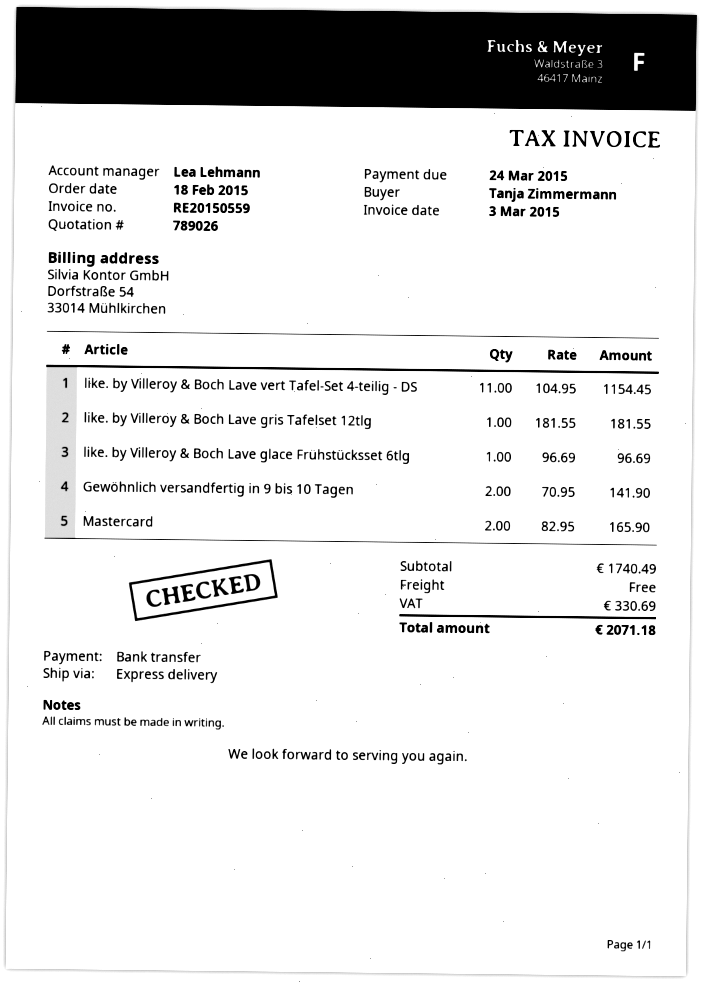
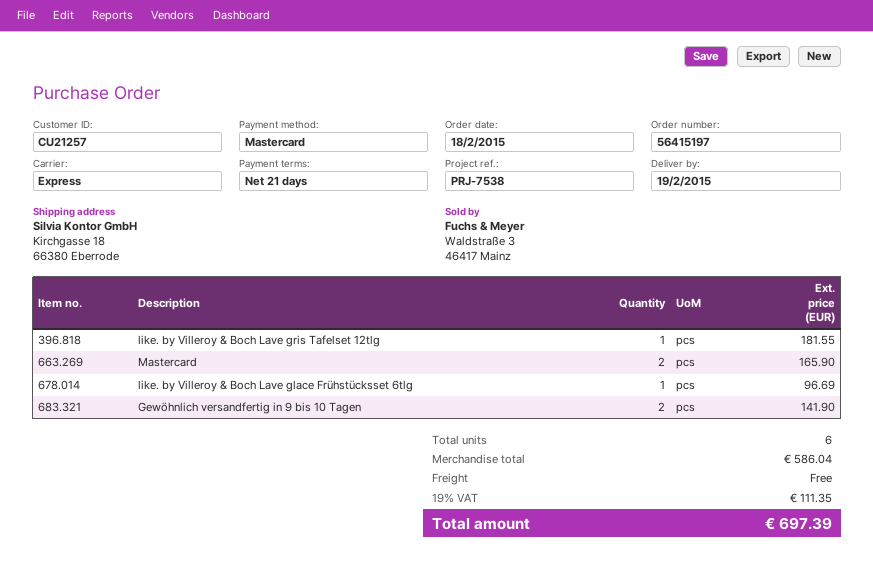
payment method: bank transfer -> Mastercard
like. by Villeroy & Boch Lave vert Tafel-Set 4-teilig - DS: 11 for 1154.45 -> none
subtotal: 1740.49 -> 586.04
tax: 330.69 -> 111.35
total: 2071.18 -> 697.39

